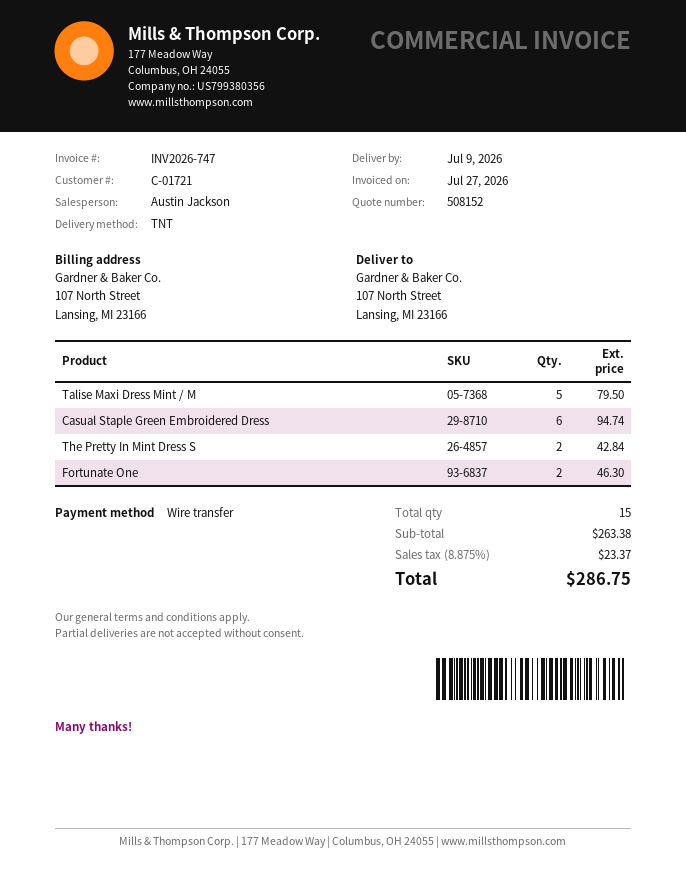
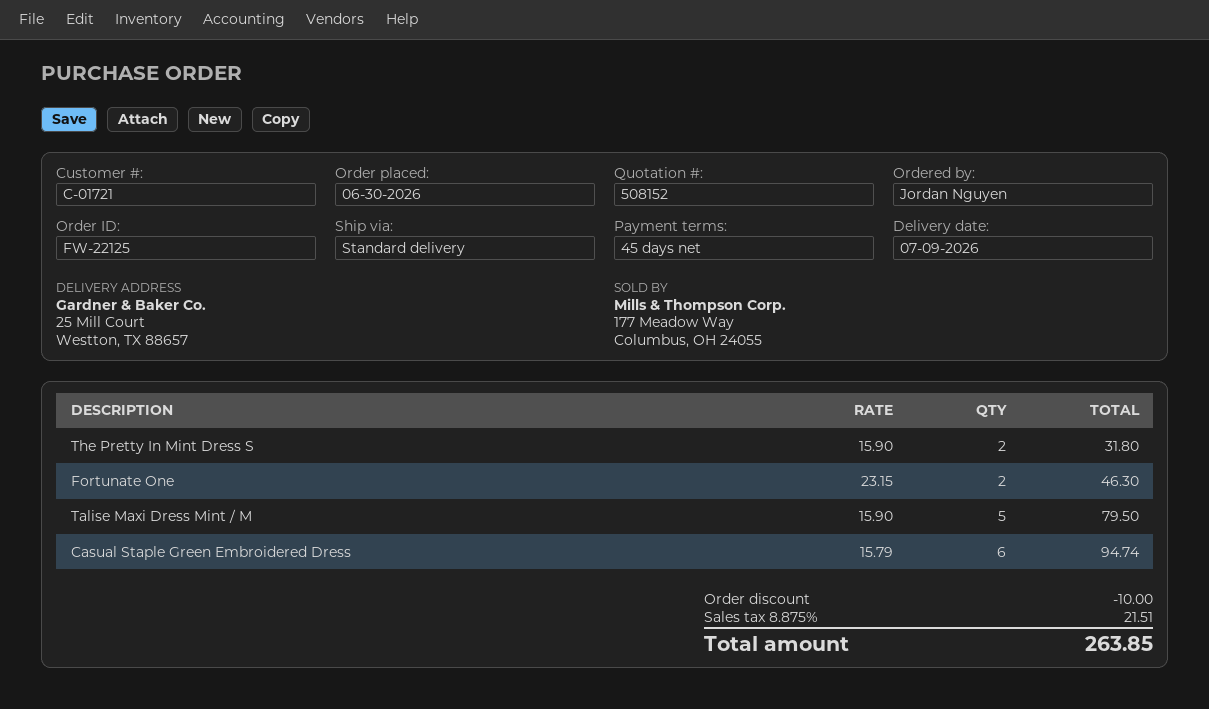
shipping method: TNT -> standard
ship to: 107 North Street, Lansing, MI 23166 -> 25 Mill Court, Westton, TX 88657
The Pretty In Mint Dress S: 2 for 42.84 -> 2 for 31.80
discount: none -> 10.00
tax: 8.875% = 23.37 -> 8.875% = 21.51
total: 286.75 -> 263.85

